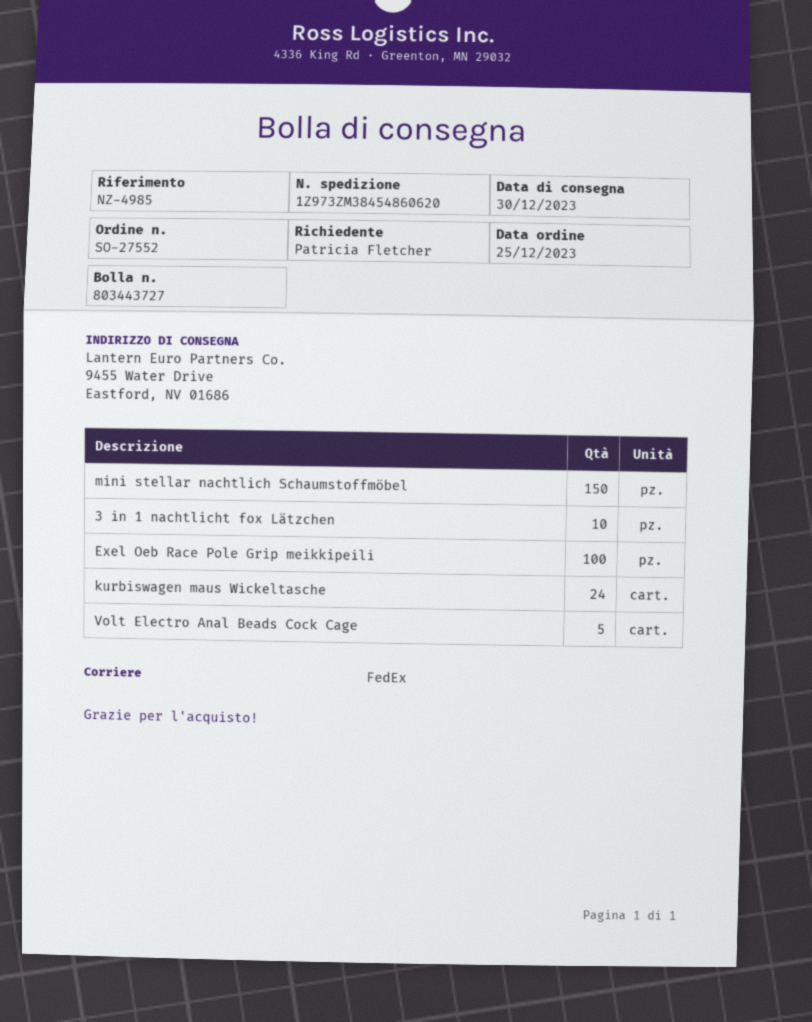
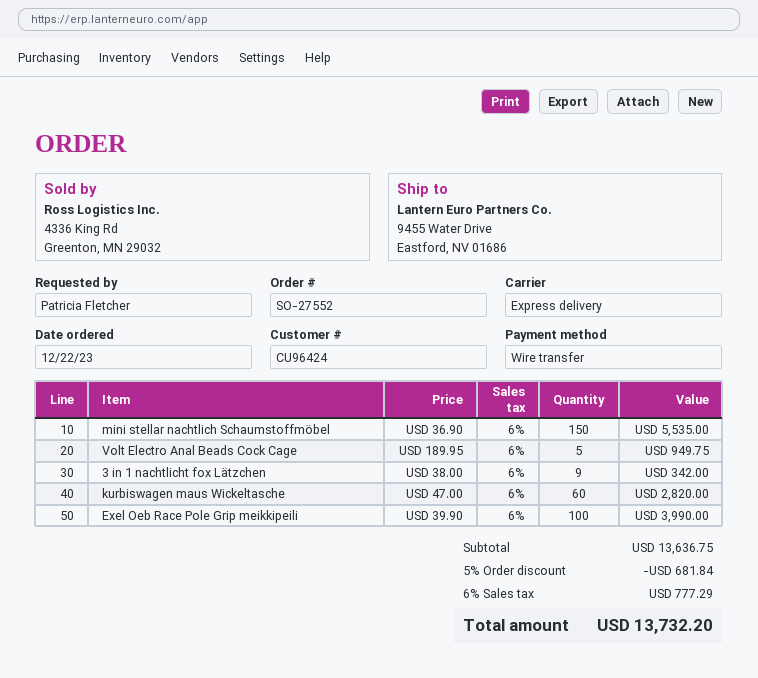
order date: 2023-12-25 -> 2023-12-22
shipping method: FedEx -> express
3 in 1 nachtlicht fox Lätzchen: 10 -> 9
kurbiswagen maus Wickeltasche: 24 -> 60

